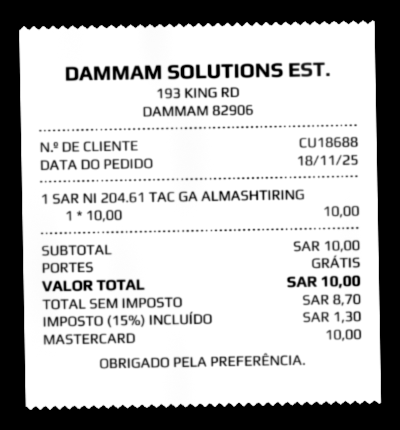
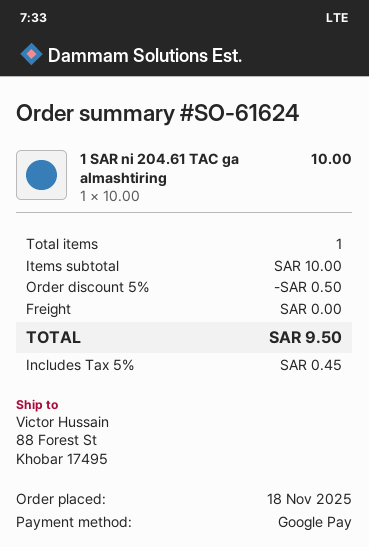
payment method: Mastercard -> Google Pay
discount: none -> 5% = 0.50
tax: 15% = 1.30 -> 5% = 0.45
total: 10.00 -> 9.50

